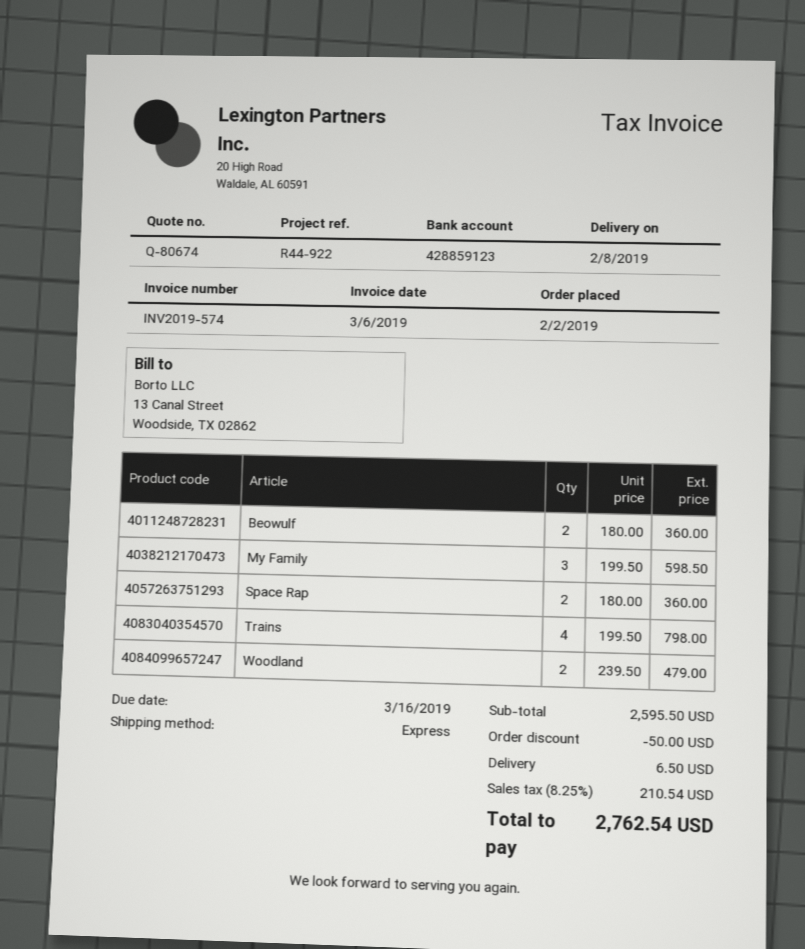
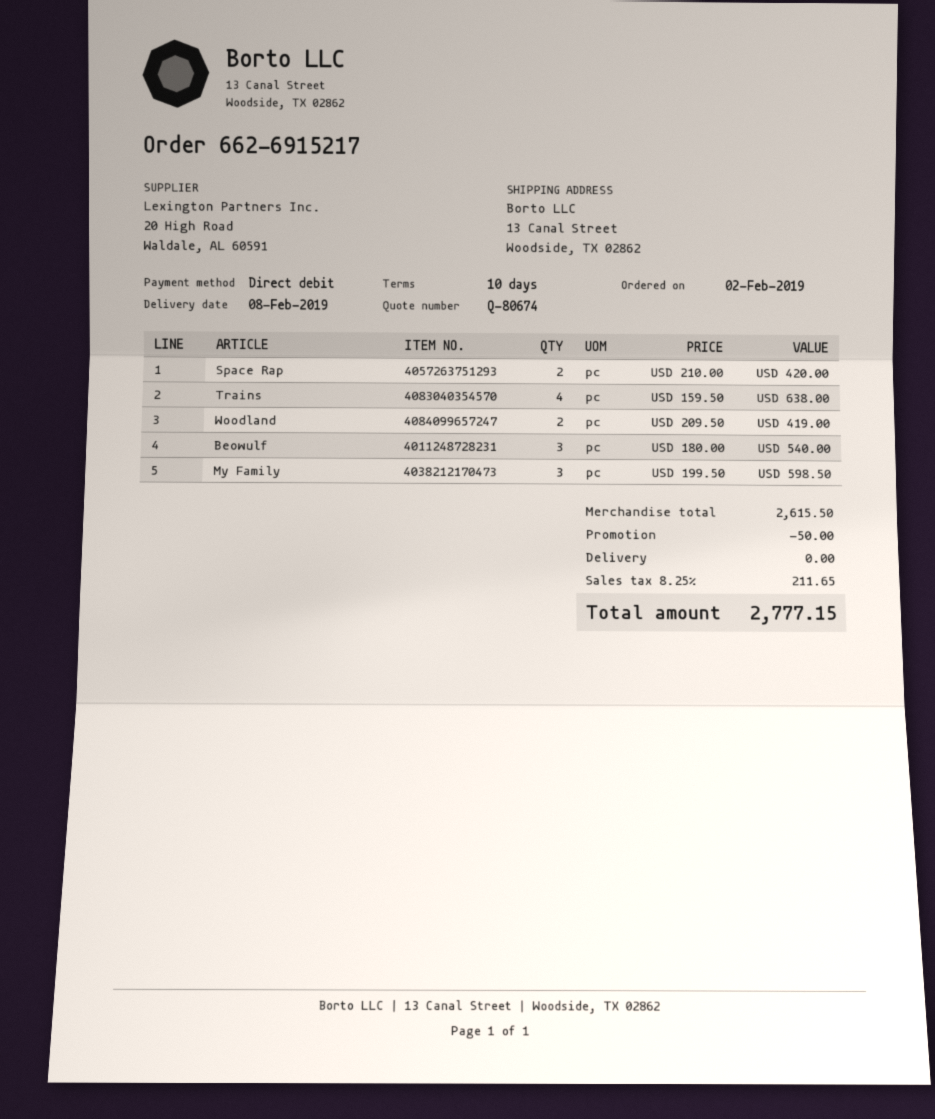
Beowulf: 2 x 180.00 = 360.00 -> 3 x 180.00 = 540.00
Space Rap: 2 x 180.00 = 360.00 -> 2 x 210.00 = 420.00
Trains: 4 x 199.50 = 798.00 -> 4 x 159.50 = 638.00
Woodland: 2 x 239.50 = 479.00 -> 2 x 209.50 = 419.00
subtotal: 2595.50 -> 2615.50
shipping: 6.50 -> 0.00
tax: 8.25% = 210.54 -> 8.25% = 211.65
total: 2762.54 -> 2777.15

